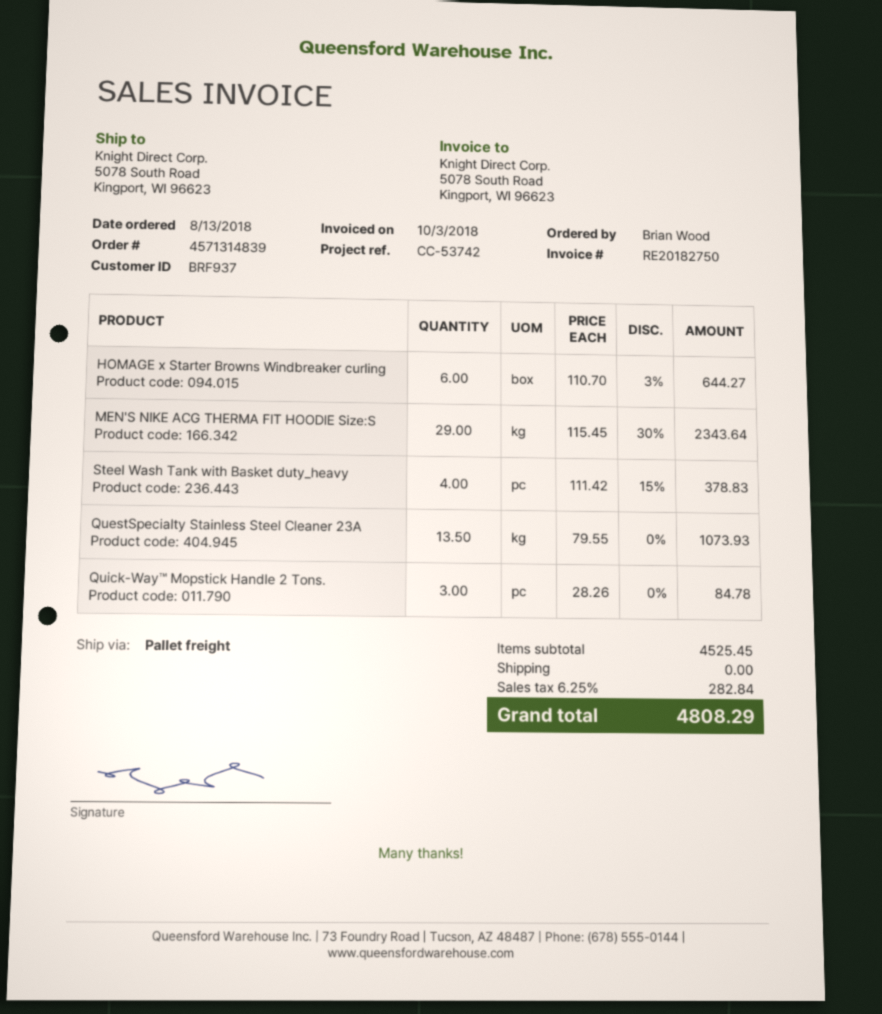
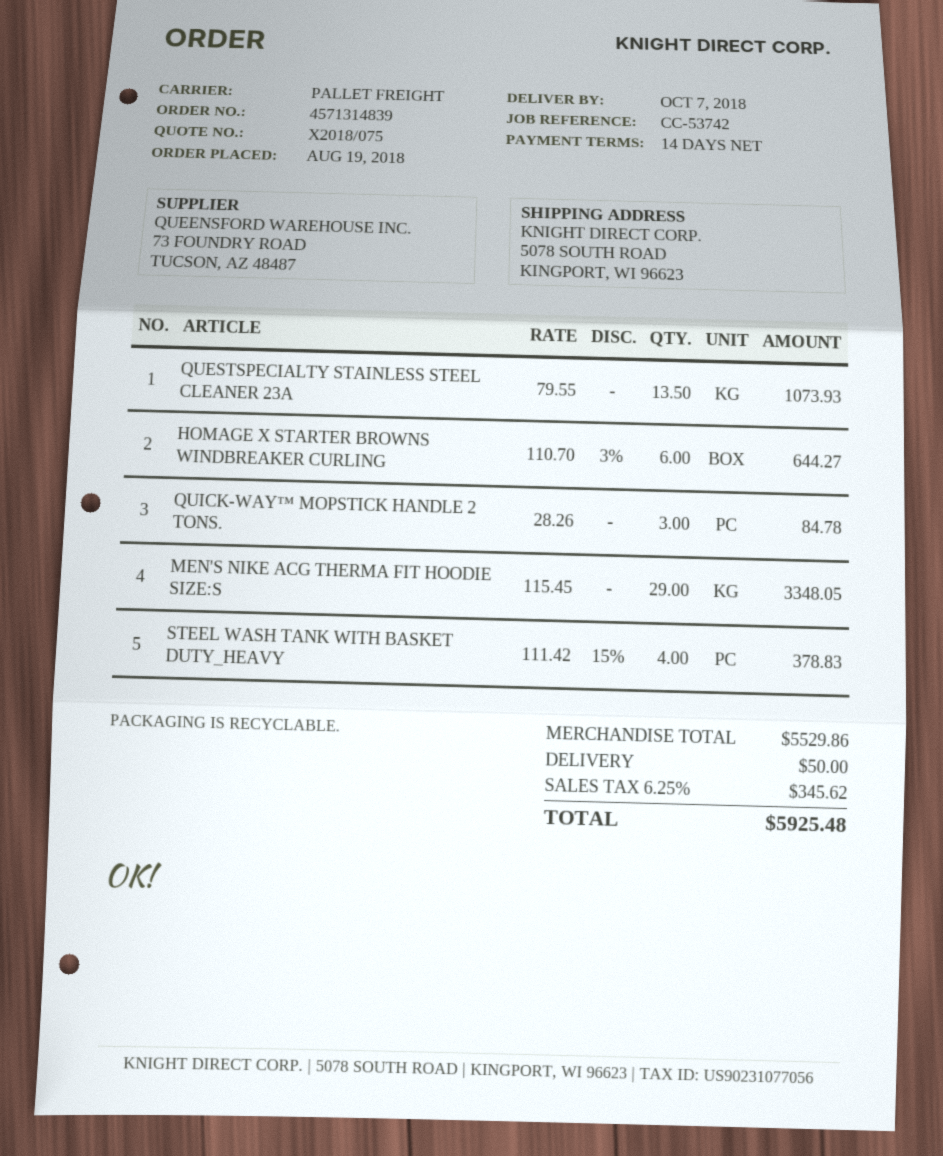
order date: 2018-08-13 -> 2018-08-19
MEN'S NIKE ACG THERMA FIT HOODIE Size:S: 29 x 115.45 - 30% = 2343.64 -> 29 x 115.45 = 3348.05
subtotal: 4525.45 -> 5529.86
shipping: 0.00 -> 50.00
tax: 6.25% = 282.84 -> 6.25% = 345.62
total: 4808.29 -> 5925.48

